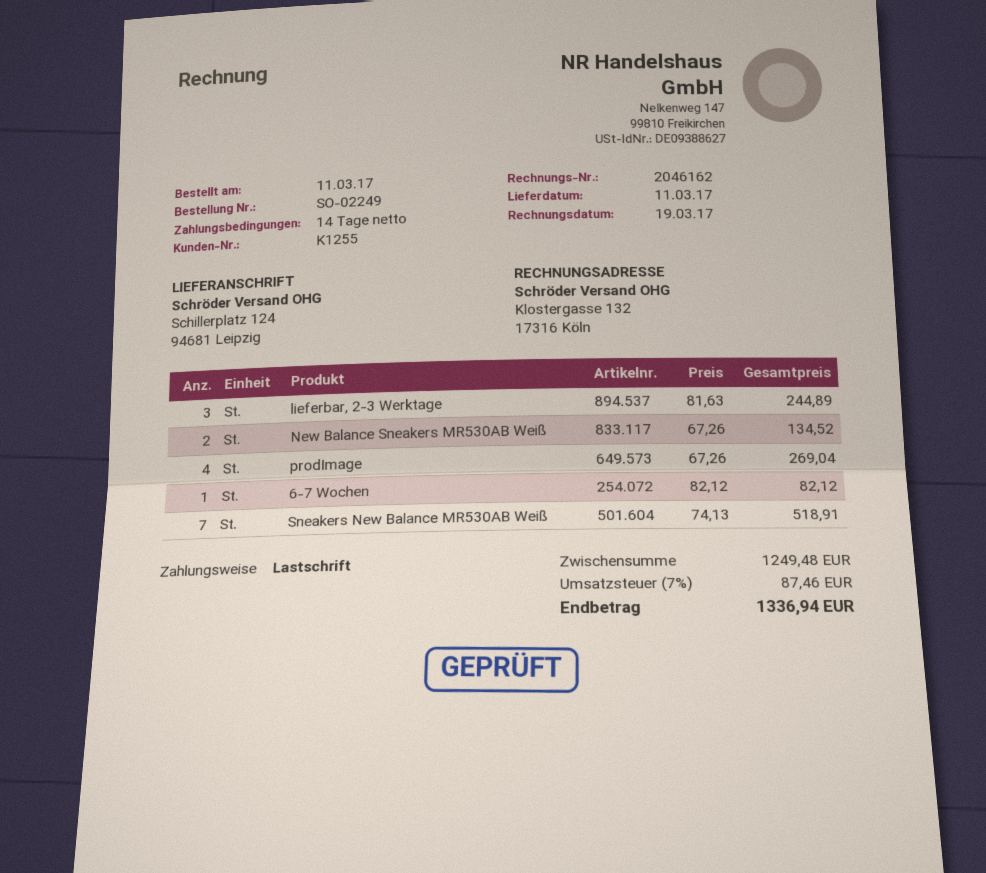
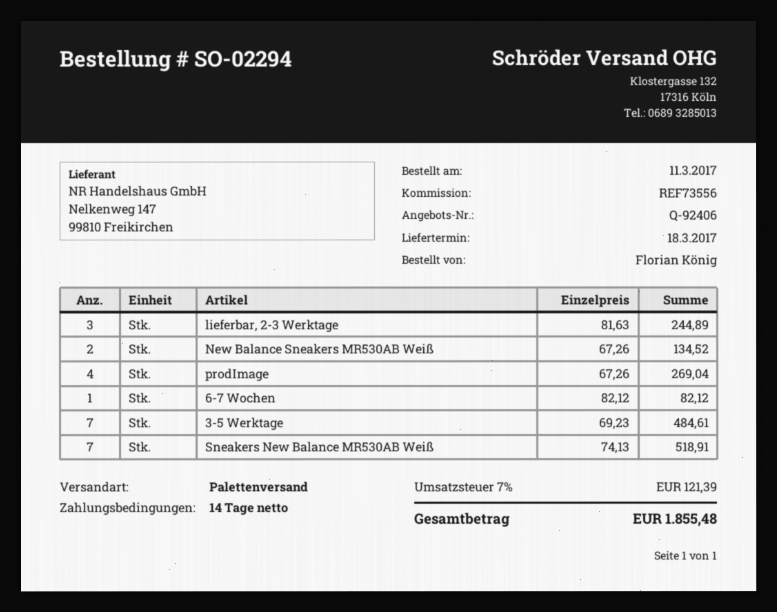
order number: SO-02249 -> SO-02294
delivery date: 2017-03-11 -> 2017-03-18
3-5 Werktage: none -> 7 x 69.23 = 484.61
tax: 7% = 87.46 -> 7% = 121.39
total: 1336.94 -> 1855.48

